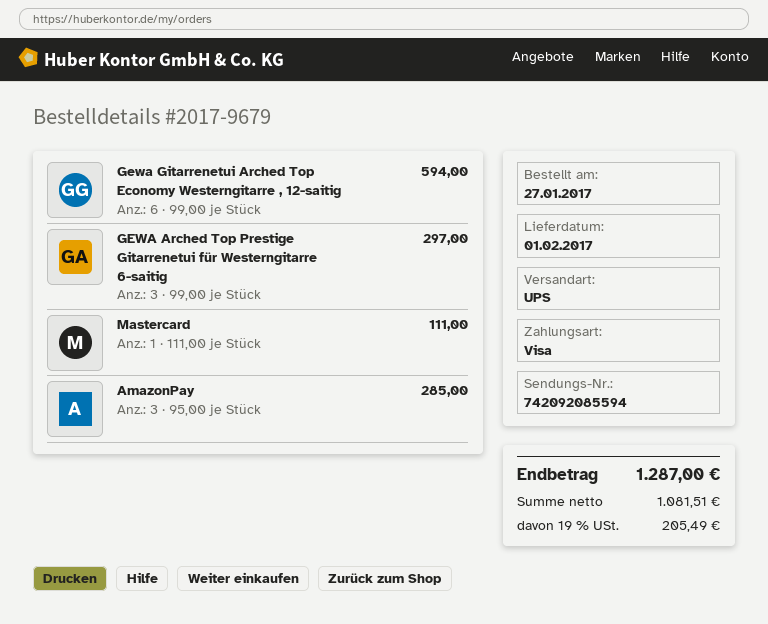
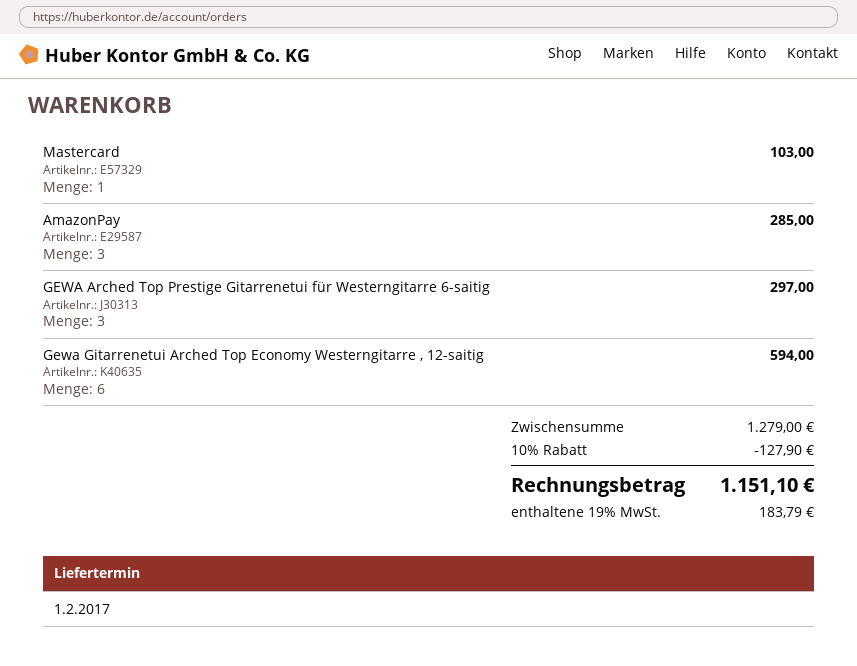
Mastercard: 1 for 111.00 -> 1 for 103.00
discount: none -> 10% = 127.90
tax: 19% = 205.49 -> 19% = 183.79
total: 1287.00 -> 1151.10

